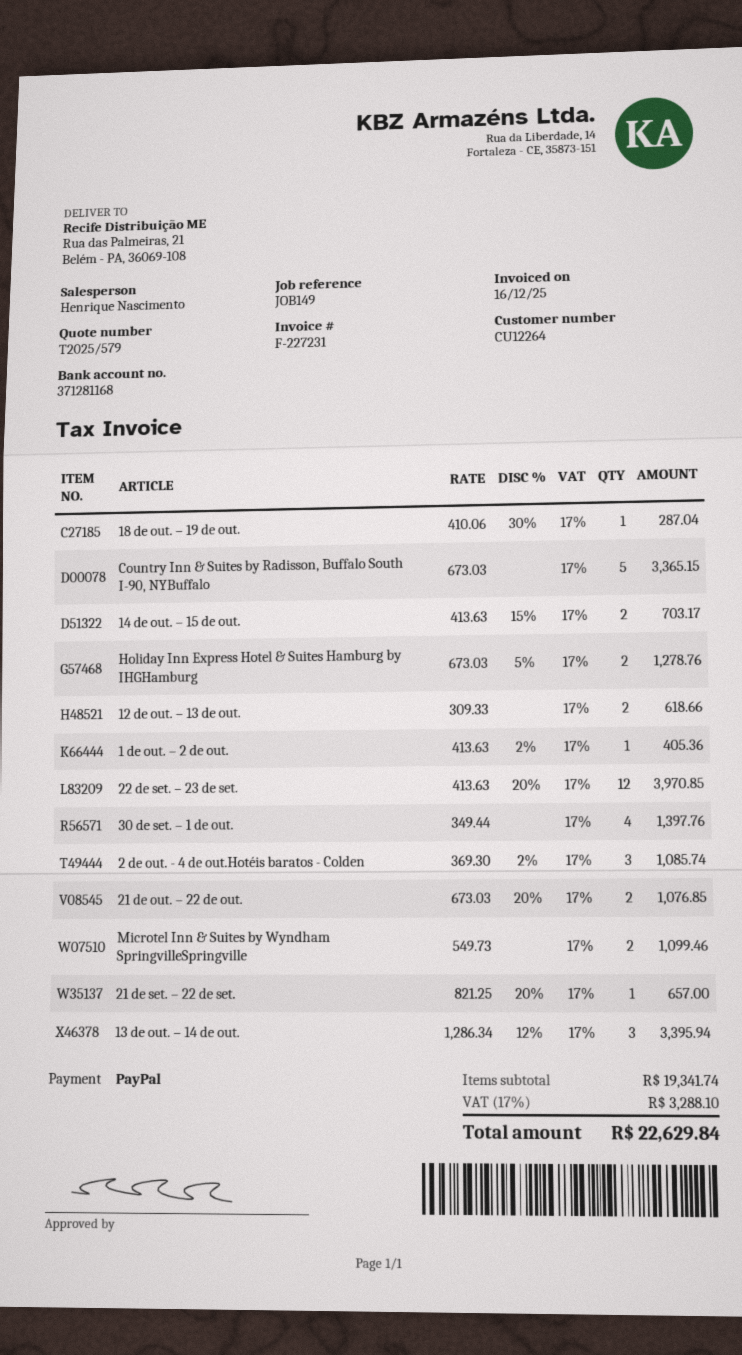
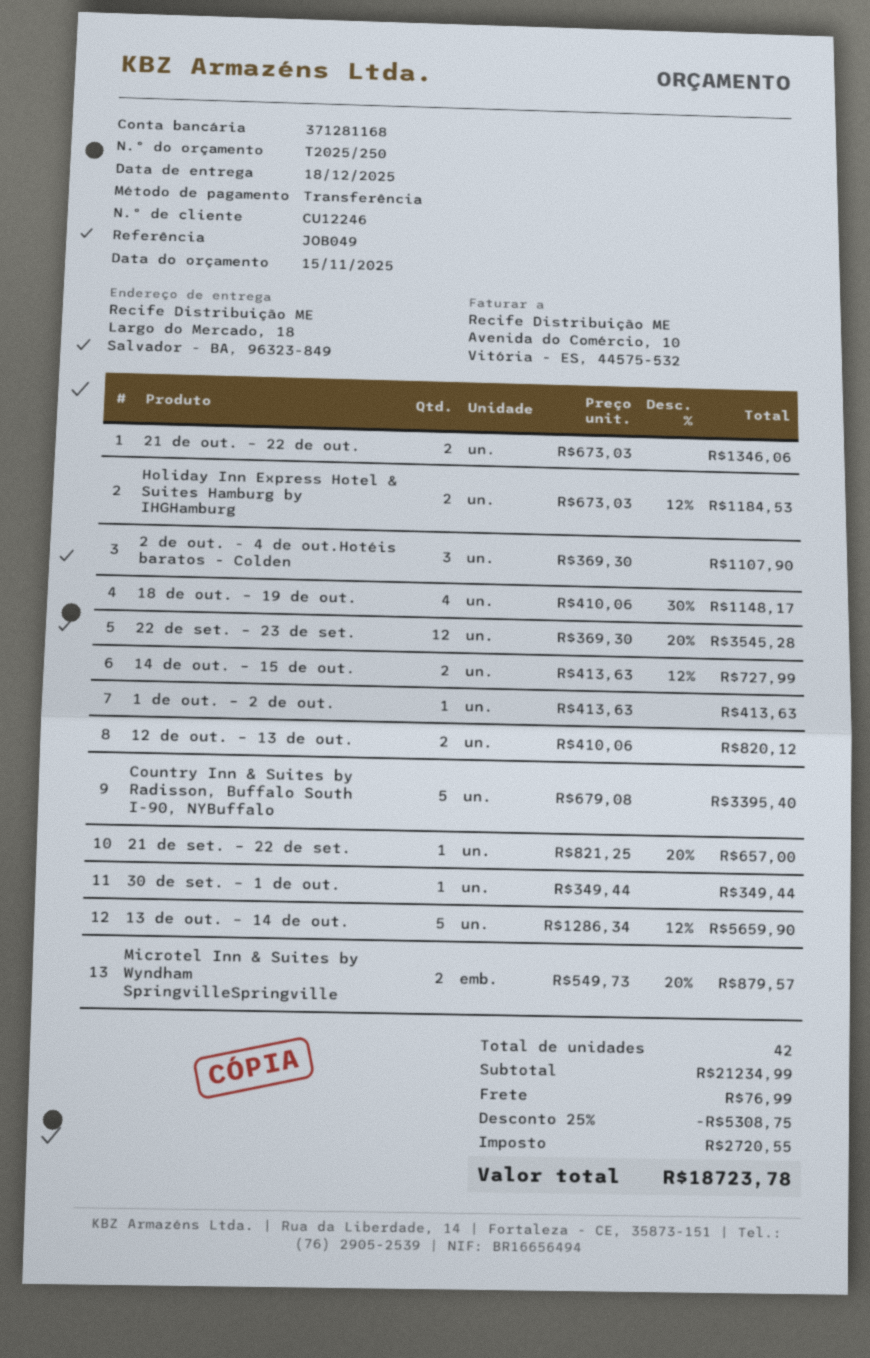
quote number: T2025/579 -> T2025/250
customer number: CU12264 -> CU12246
reference: JOB149 -> JOB049
payment method: PayPal -> bank transfer
ship to: Rua das Palmeiras, 21, Belém - PA, 36069-108 -> Largo do Mercado, 18, Salvador - BA, 96323-849
18 de out. – 19 de out.: 1 x 410.06 - 30% = 287.04 -> 4 x 410.06 - 30% = 1148.17
Country Inn & Suites by Radisson, Buffalo South I-90, NYBuffalo: 5 x 673.03 = 3365.15 -> 5 x 679.08 = 3395.40
14 de out. – 15 de out.: 2 x 413.63 - 15% = 703.17 -> 2 x 413.63 - 12% = 727.99
Holiday Inn Express Hotel & Suites Hamburg by IHGHamburg: 2 x 673.03 - 5% = 1278.76 -> 2 x 673.03 - 12% = 1184.53
12 de out. – 13 de out.: 2 x 309.33 = 618.66 -> 2 x 410.06 = 820.12
1 de out. – 2 de out.: 1 x 413.63 - 2% = 405.36 -> 1 x 413.63 = 413.63
22 de set. – 23 de set.: 12 x 413.63 - 20% = 3970.85 -> 12 x 369.30 - 20% = 3545.28
30 de set. – 1 de out.: 4 x 349.44 = 1397.76 -> 1 x 349.44 = 349.44
2 de out. - 4 de out.Hotéis baratos - Colden: 3 x 369.30 - 2% = 1085.74 -> 3 x 369.30 = 1107.90
21 de out. – 22 de out.: 2 x 673.03 - 20% = 1076.85 -> 2 x 673.03 = 1346.06
Microtel Inn & Suites by Wyndham SpringvilleSpringville: 2 x 549.73 = 1099.46 -> 2 x 549.73 - 20% = 879.57
13 de out. – 14 de out.: 3 x 1286.34 - 12% = 3395.94 -> 5 x 1286.34 - 12% = 5659.90
subtotal: 19341.74 -> 21234.99
discount: none -> 25% = 5308.75
shipping: none -> 76.99
tax: 3288.10 -> 2720.55
total: 22629.84 -> 18723.78

